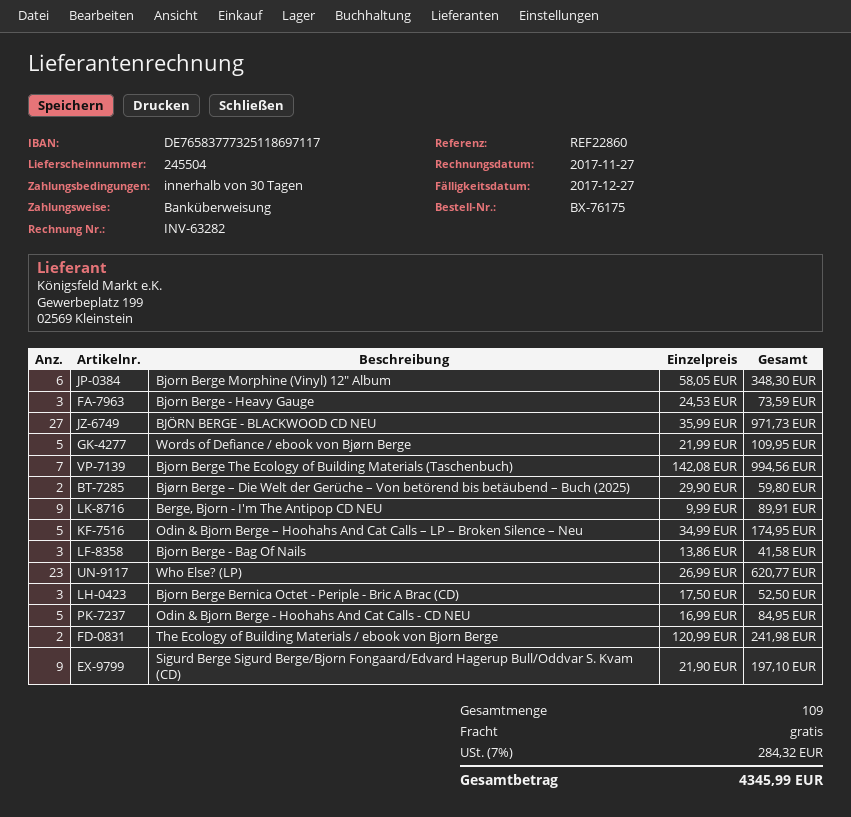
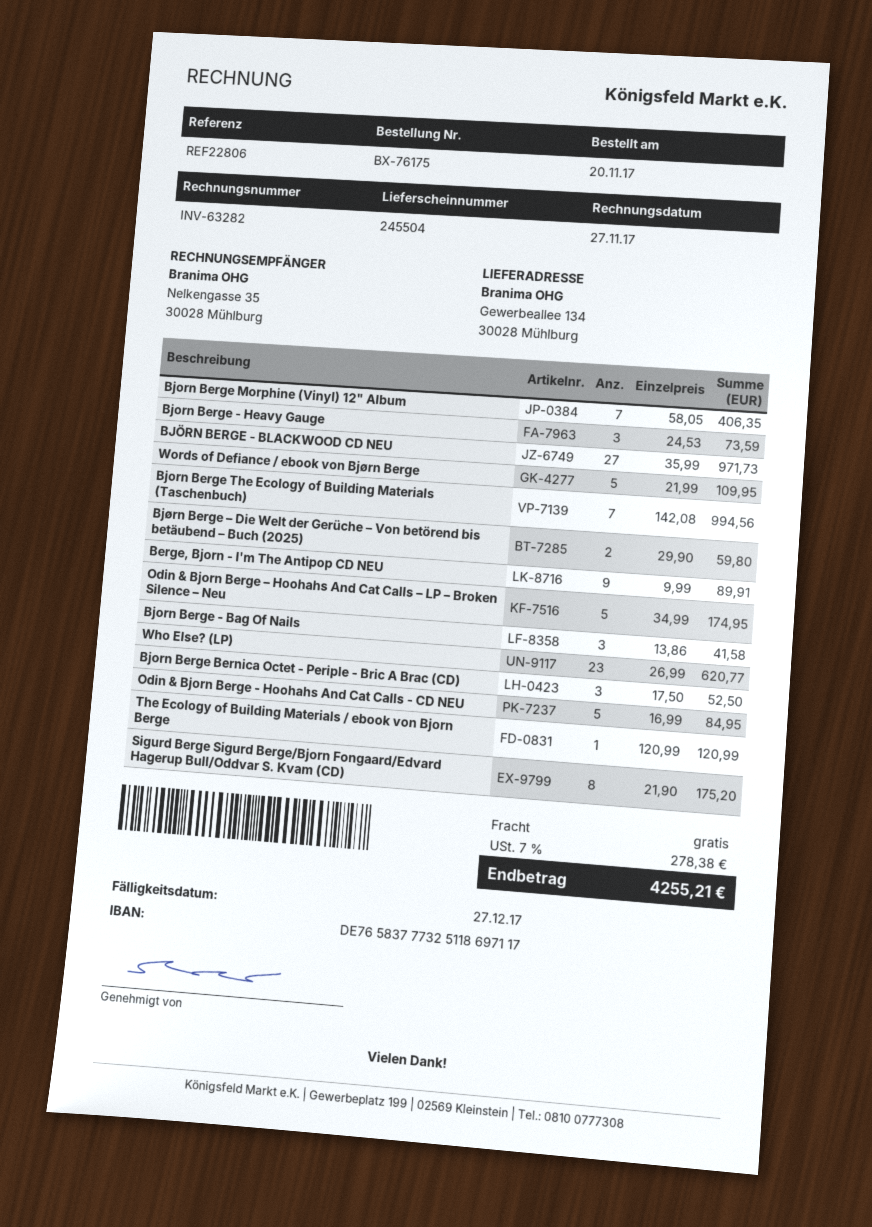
reference: REF22860 -> REF22806
Bjorn Berge Morphine (Vinyl) 12" Album: 6 x 58.05 = 348.30 -> 7 x 58.05 = 406.35
The Ecology of Building Materials / ebook von Bjorn Berge: 2 x 120.99 = 241.98 -> 1 x 120.99 = 120.99
Sigurd Berge Sigurd Berge/Bjorn Fongaard/Edvard Hagerup Bull/Oddvar S. Kvam (CD): 9 x 21.90 = 197.10 -> 8 x 21.90 = 175.20
tax: 7% = 284.32 -> 7% = 278.38
total: 4345.99 -> 4255.21

